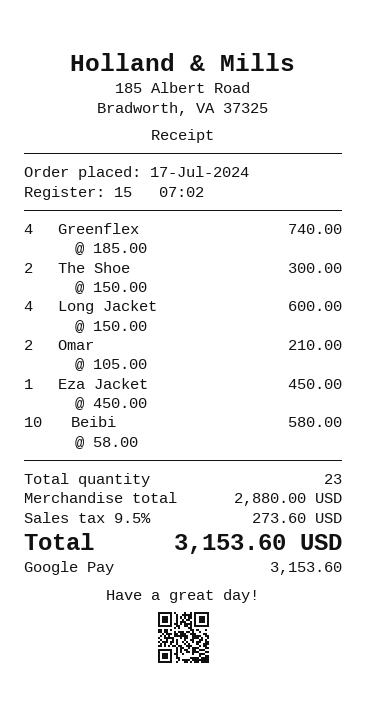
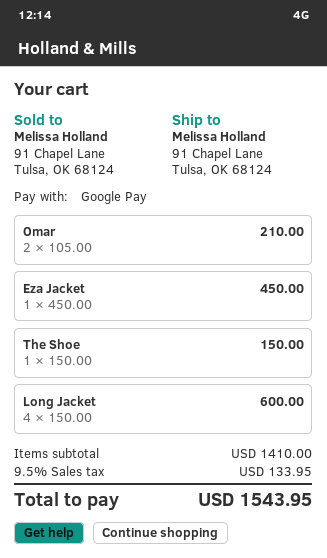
Greenflex: 4 x 185.00 = 740.00 -> none
The Shoe: 2 x 150.00 = 300.00 -> 1 x 150.00 = 150.00
Beibi: 10 x 58.00 = 580.00 -> none
subtotal: 2880.00 -> 1410.00
tax: 9.5% = 273.60 -> 9.5% = 133.95
total: 3153.60 -> 1543.95

